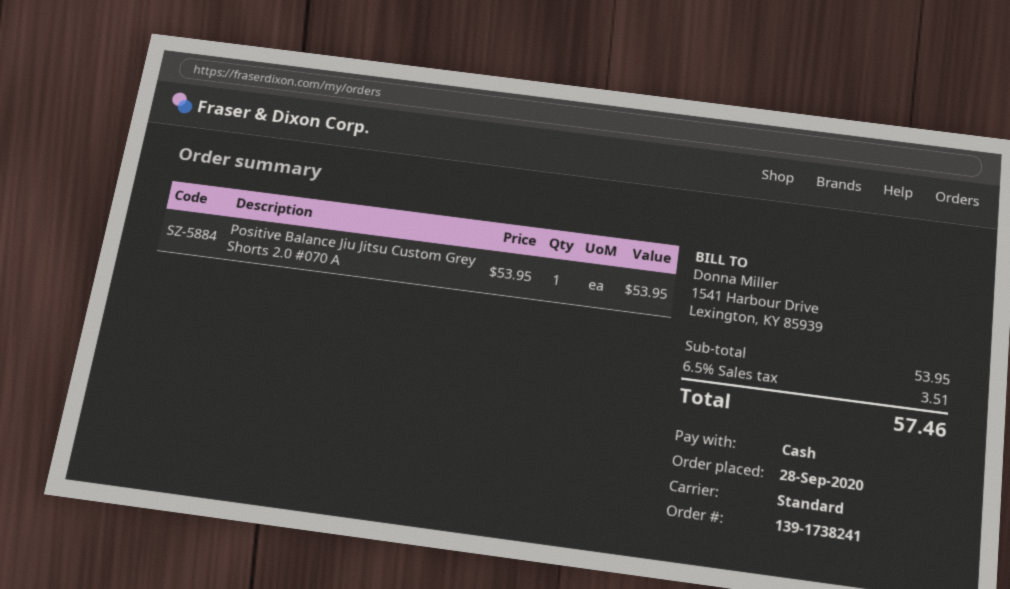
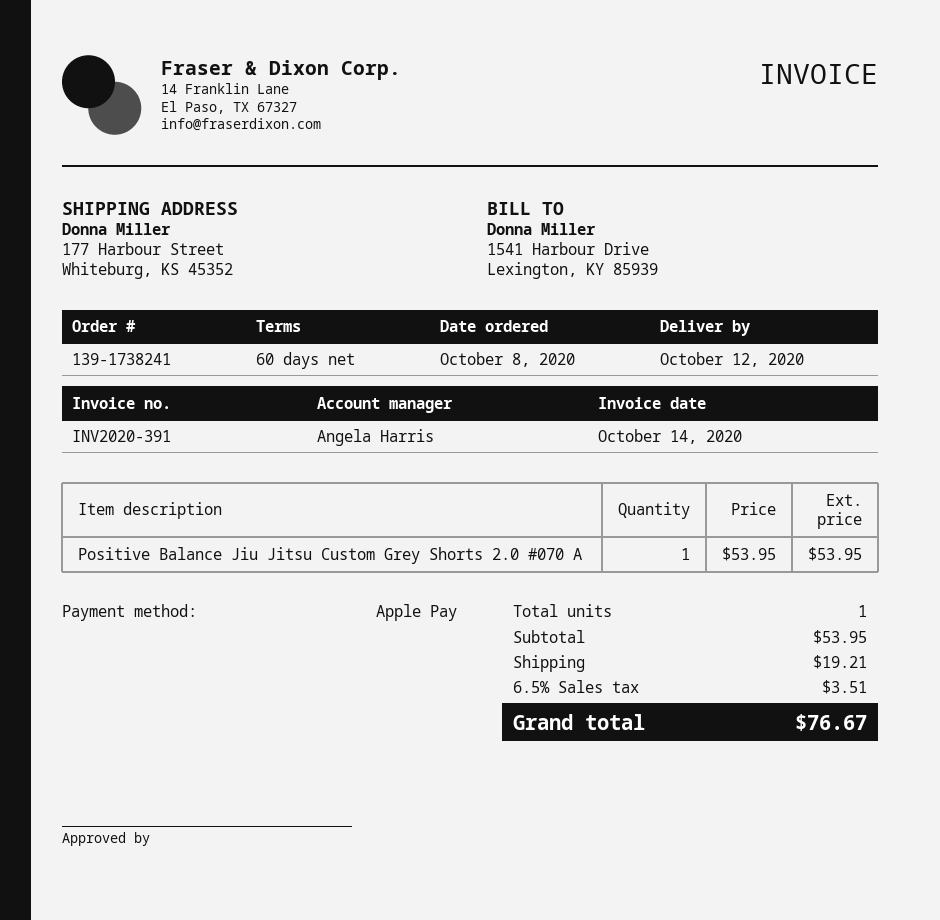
order date: 2020-09-28 -> 2020-10-08
payment method: cash -> Apple Pay
shipping: none -> 19.21
total: 57.46 -> 76.67

